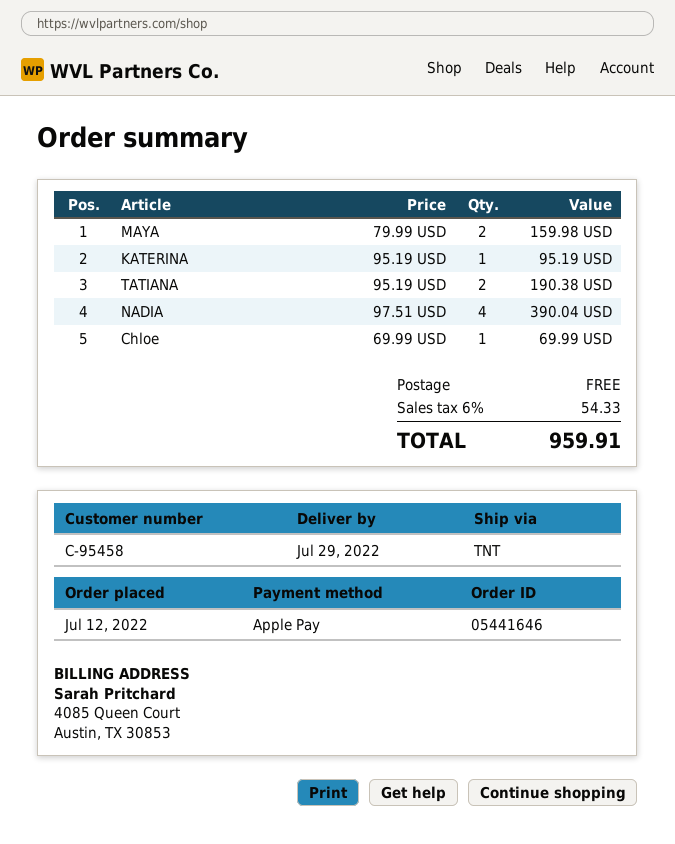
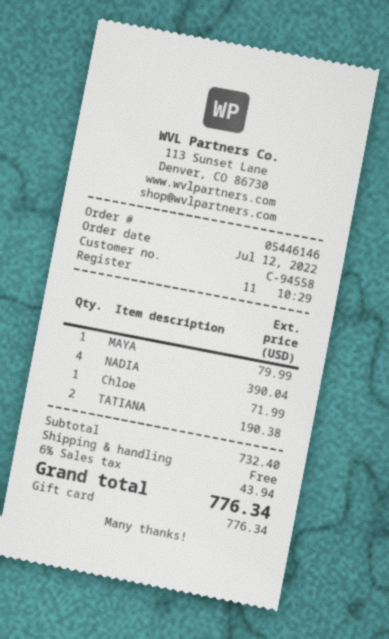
order number: 05441646 -> 05446146
customer number: C-95458 -> C-94558
payment method: Apple Pay -> gift card
MAYA: 2 for 159.98 -> 1 for 79.99
KATERINA: 1 for 95.19 -> none
Chloe: 1 for 69.99 -> 1 for 71.99
tax: 6% = 54.33 -> 6% = 43.94
total: 959.91 -> 776.34

